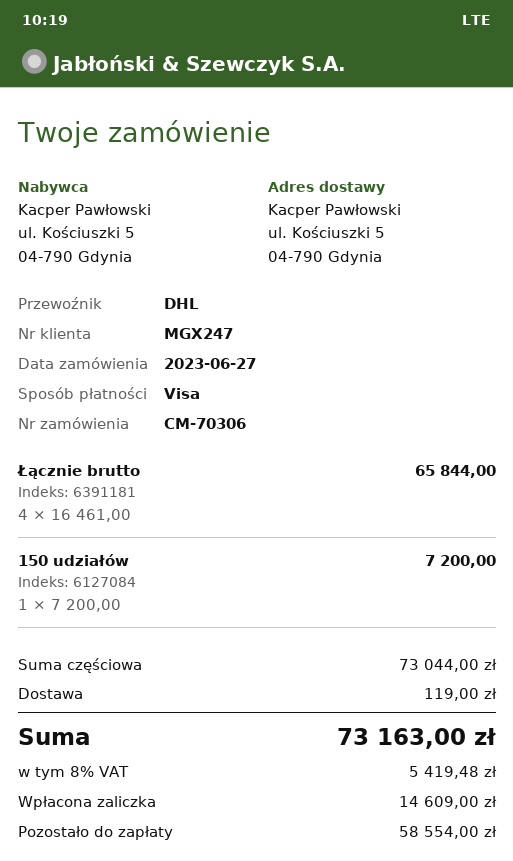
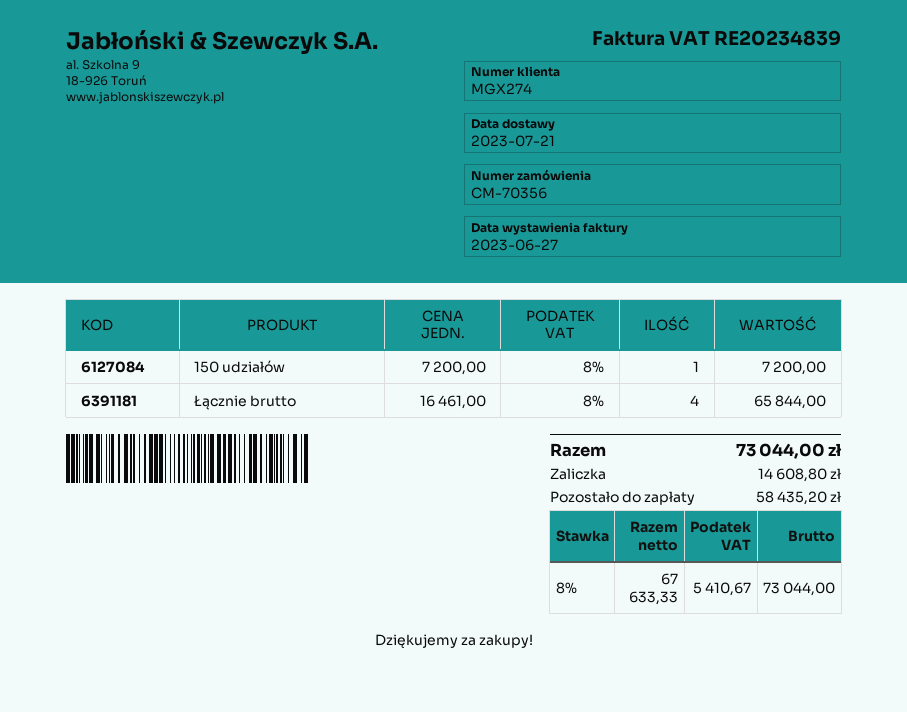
order number: CM-70306 -> CM-70356
customer number: MGX247 -> MGX274
shipping: 119.00 -> none
tax: 8% = 5419.48 -> 8% = 5410.67
total: 73163.00 -> 73044.00
deposit: 14609.00 -> 14608.80
balance: 58554.00 -> 58435.20

